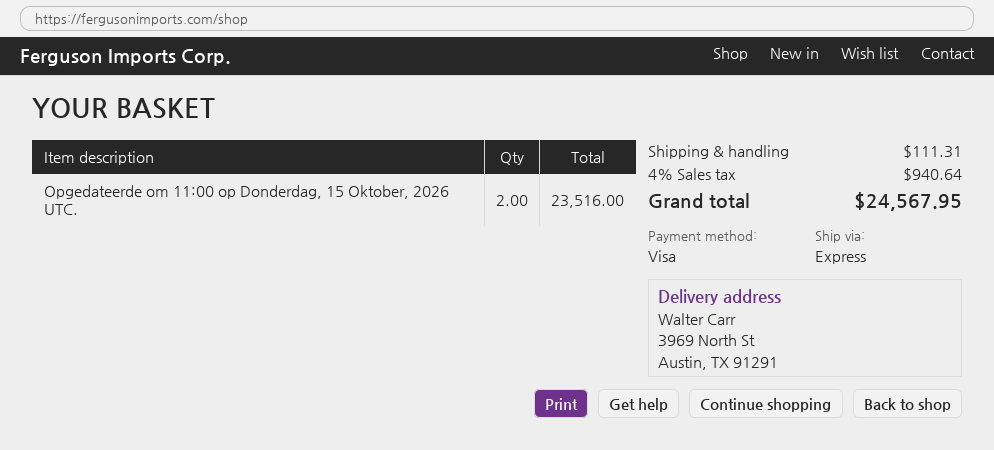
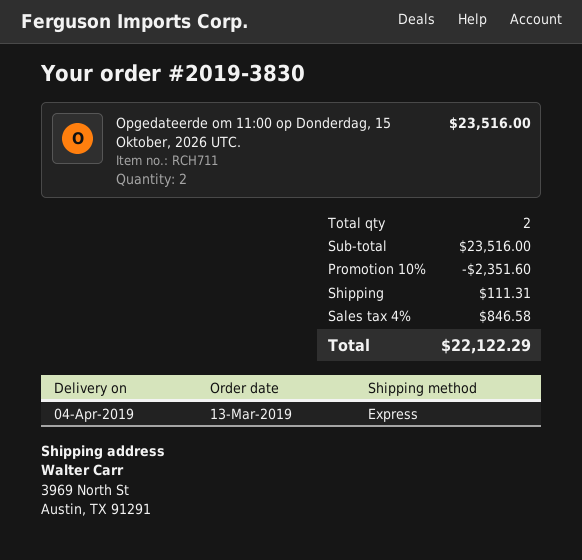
discount: none -> 10% = 2351.60
tax: 4% = 940.64 -> 4% = 846.58
total: 24567.95 -> 22122.29

